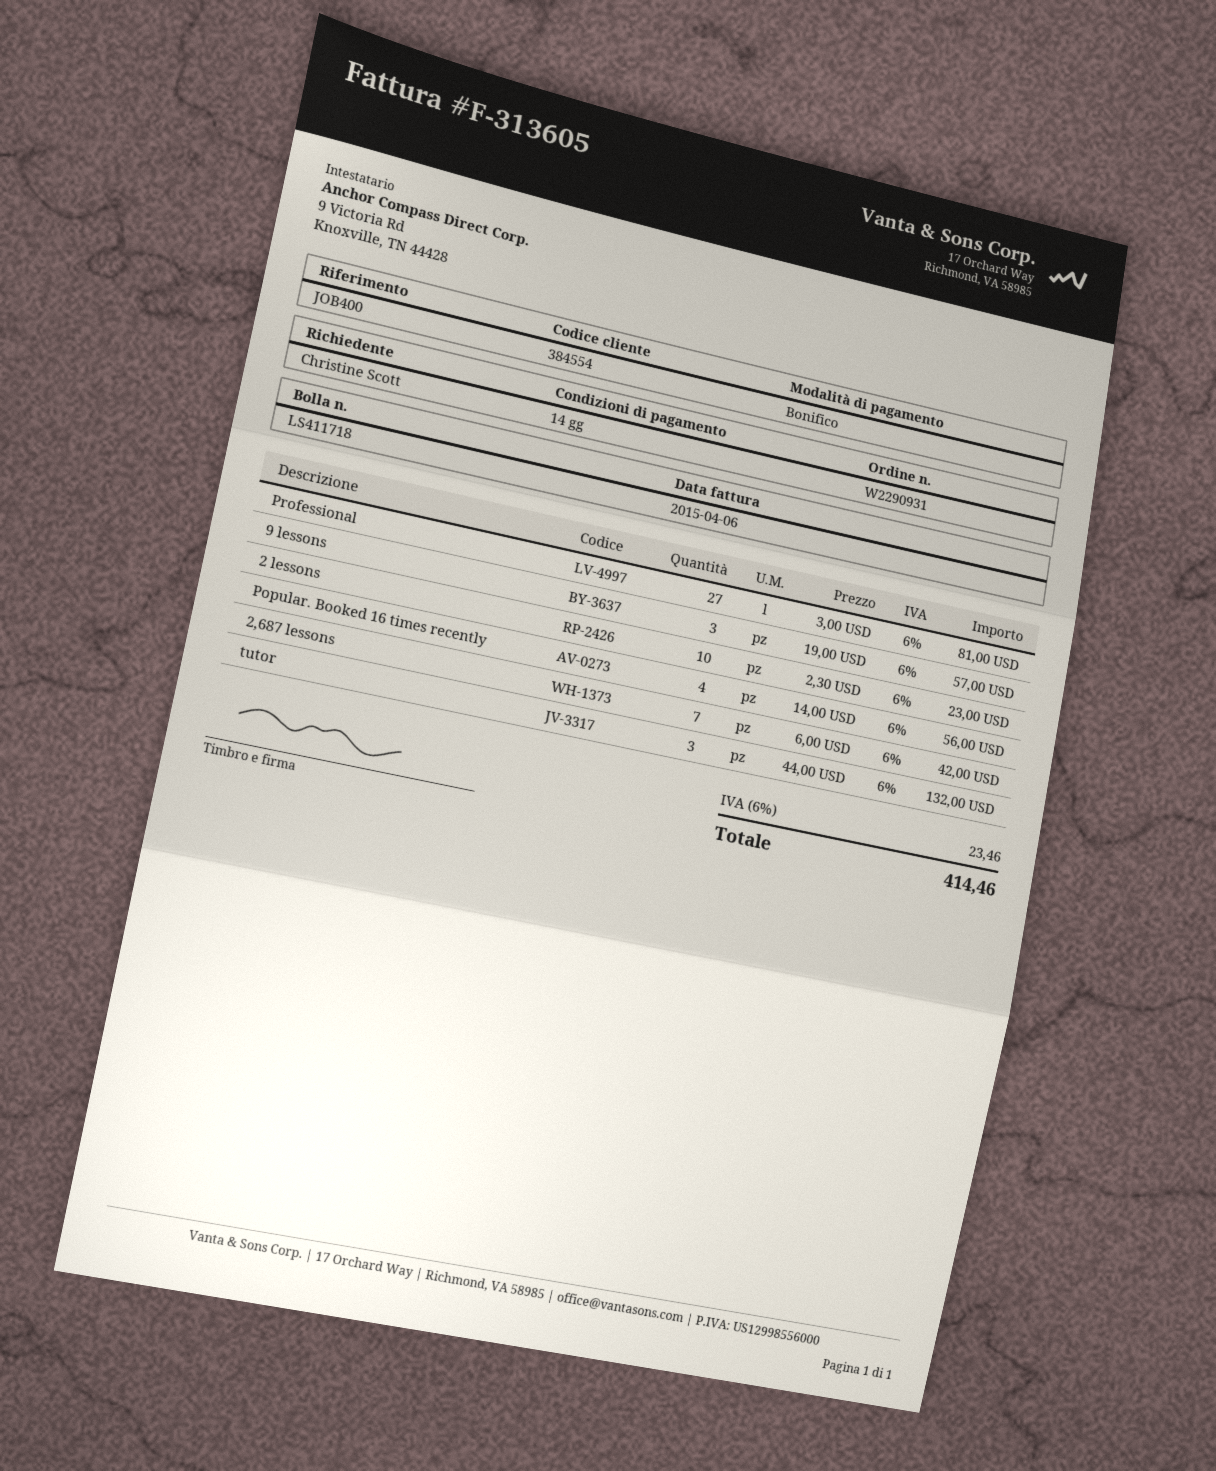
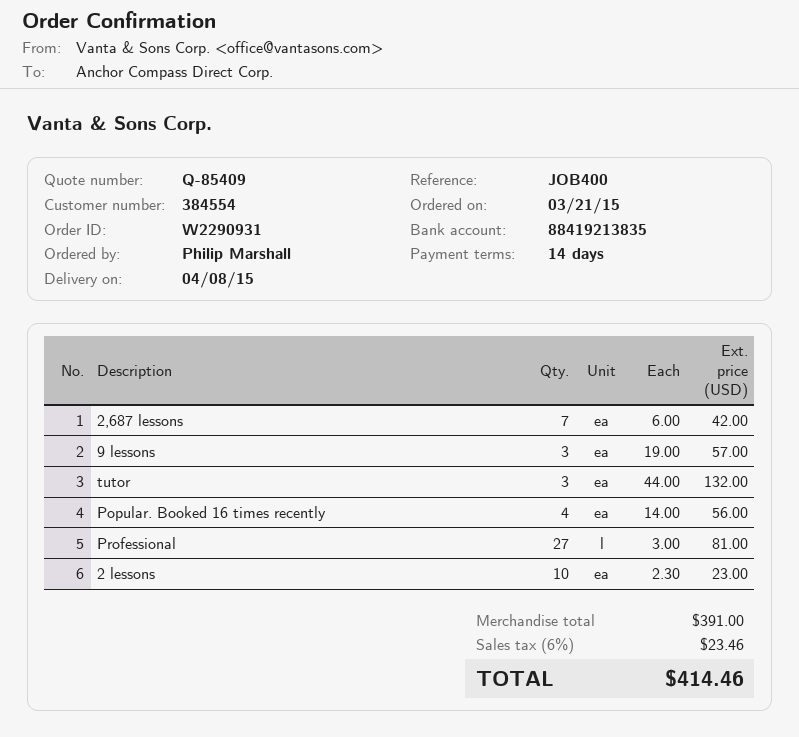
ordered by: Christine Scott -> Philip Marshall

